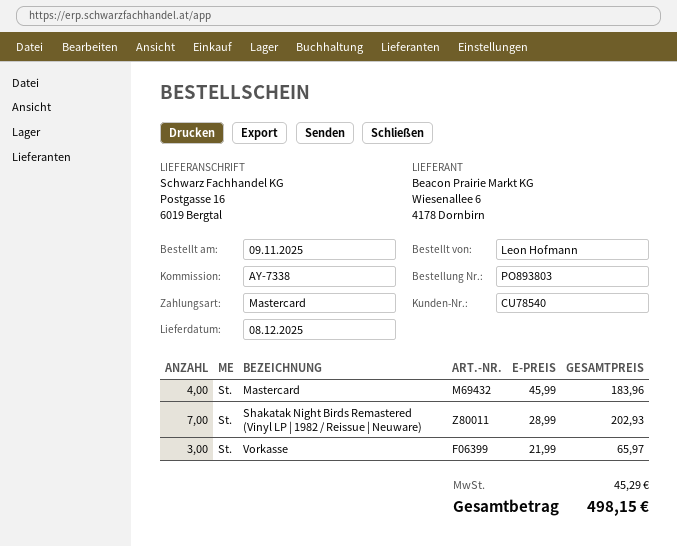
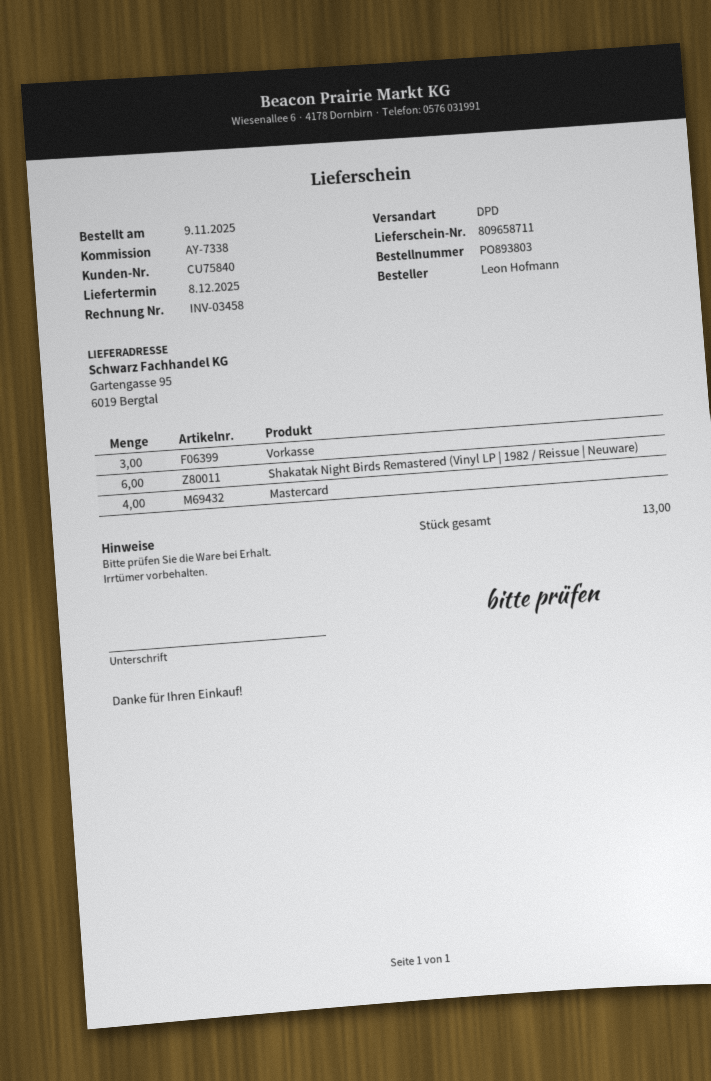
customer number: CU78540 -> CU75840
ship to: Postgasse 16, 6019 Bergtal -> Gartengasse 95, 6019 Bergtal
Shakatak Night Birds Remastered (Vinyl LP | 1982 / Reissue | Neuware): 7 -> 6

